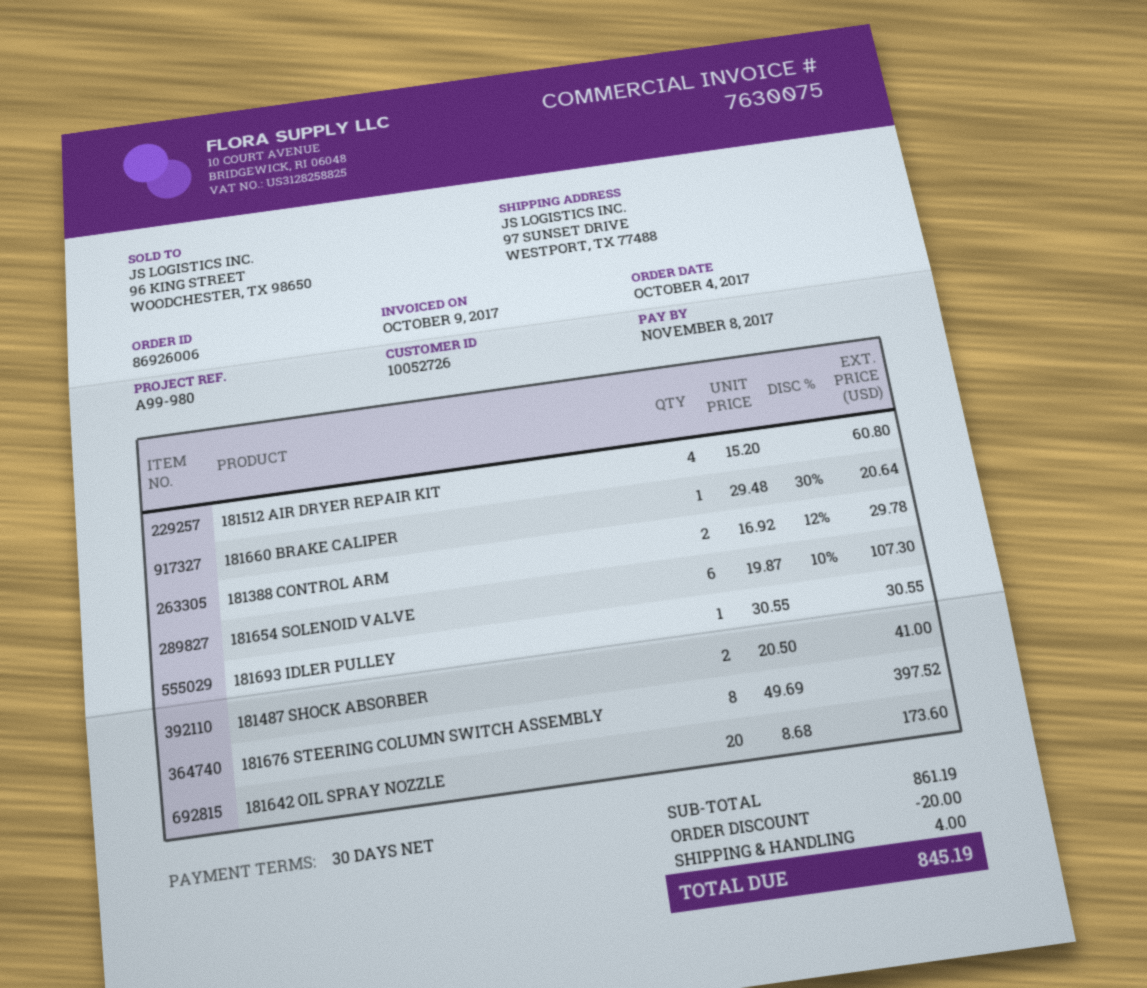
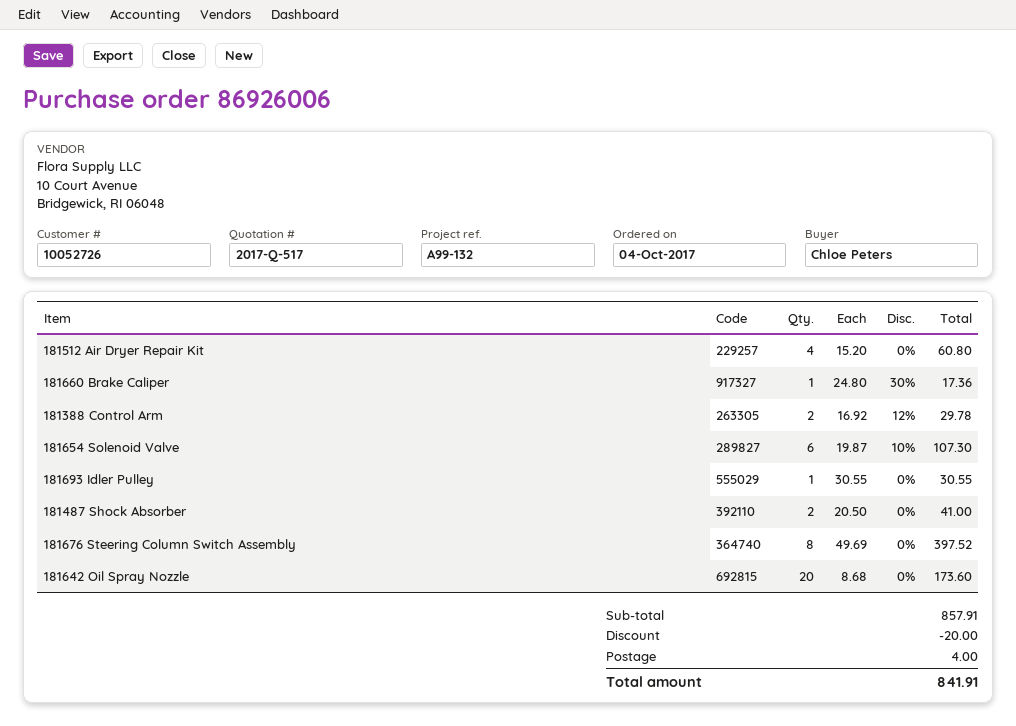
reference: A99-980 -> A99-132
181660 BRAKE CALIPER: 1 x 29.48 - 30% = 20.64 -> 1 x 24.80 - 30% = 17.36
subtotal: 861.19 -> 857.91
total: 845.19 -> 841.91

